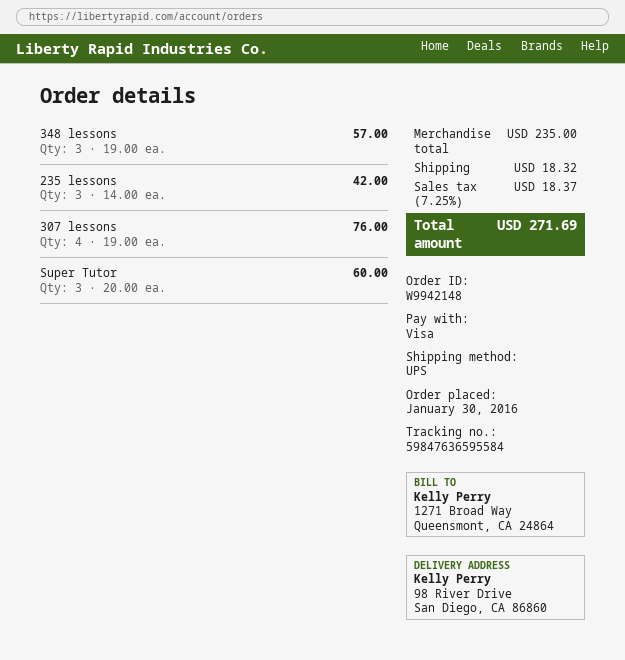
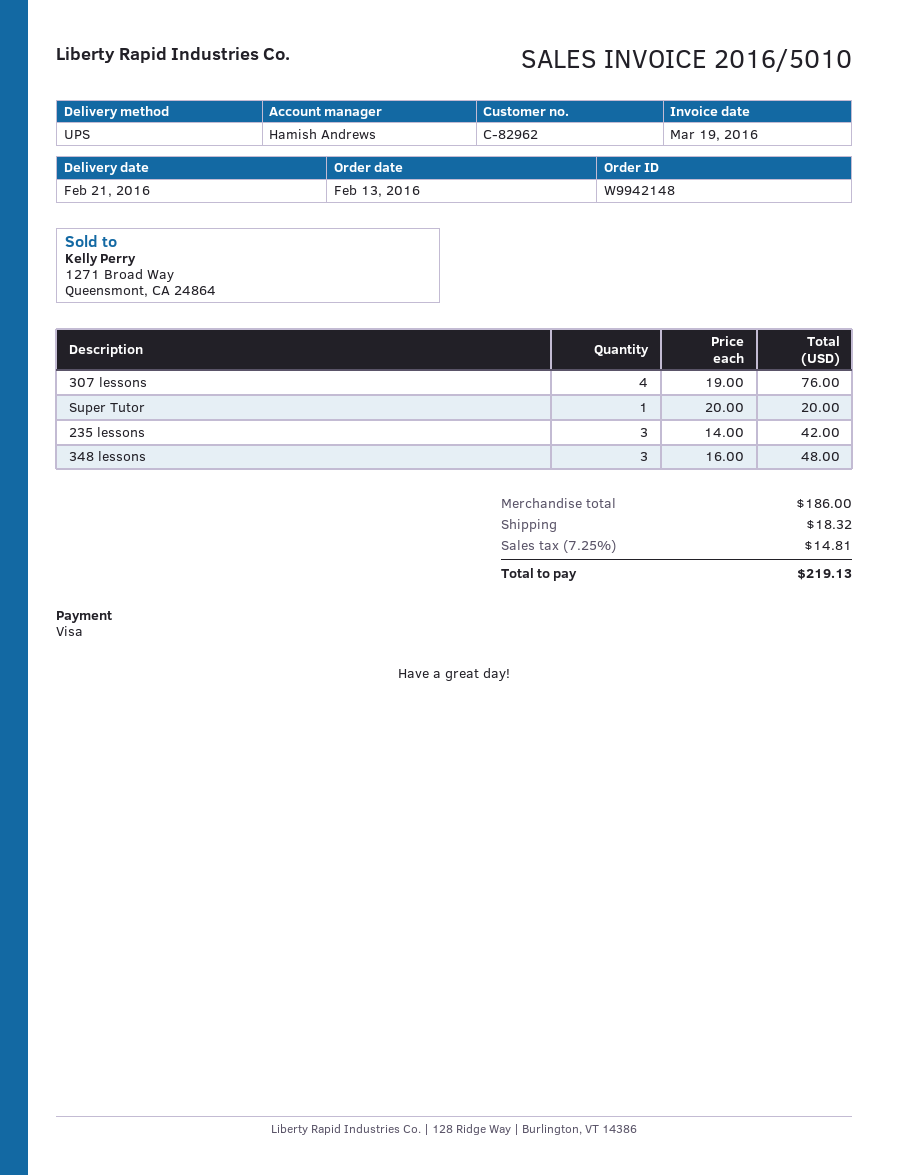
order date: 2016-01-30 -> 2016-02-13
348 lessons: 3 x 19.00 = 57.00 -> 3 x 16.00 = 48.00
Super Tutor: 3 x 20.00 = 60.00 -> 1 x 20.00 = 20.00
subtotal: 235.00 -> 186.00
tax: 7.25% = 18.37 -> 7.25% = 14.81
total: 271.69 -> 219.13

